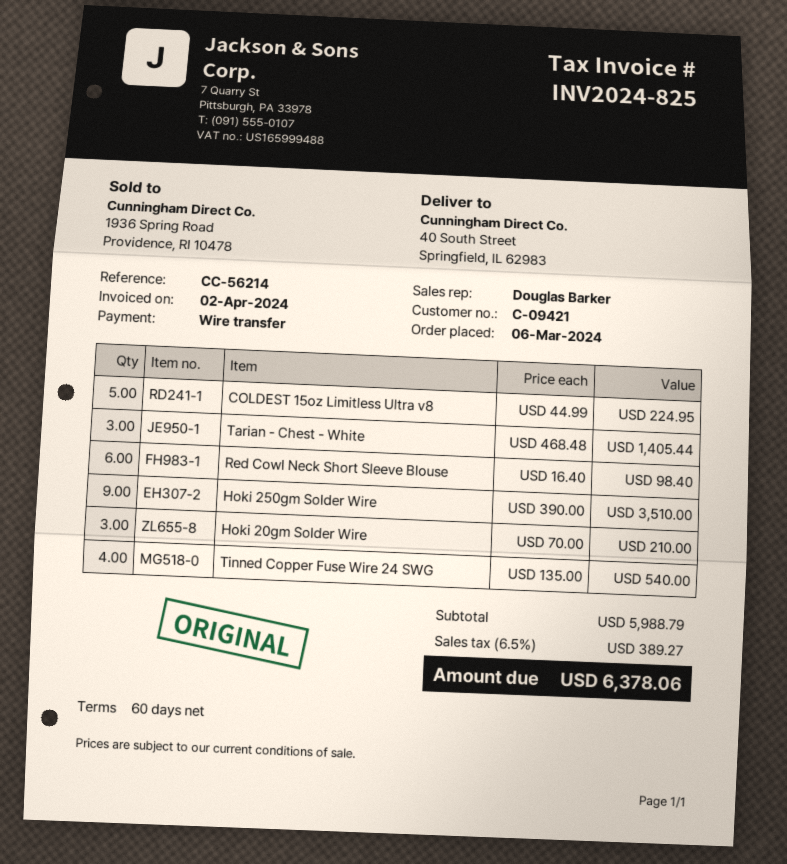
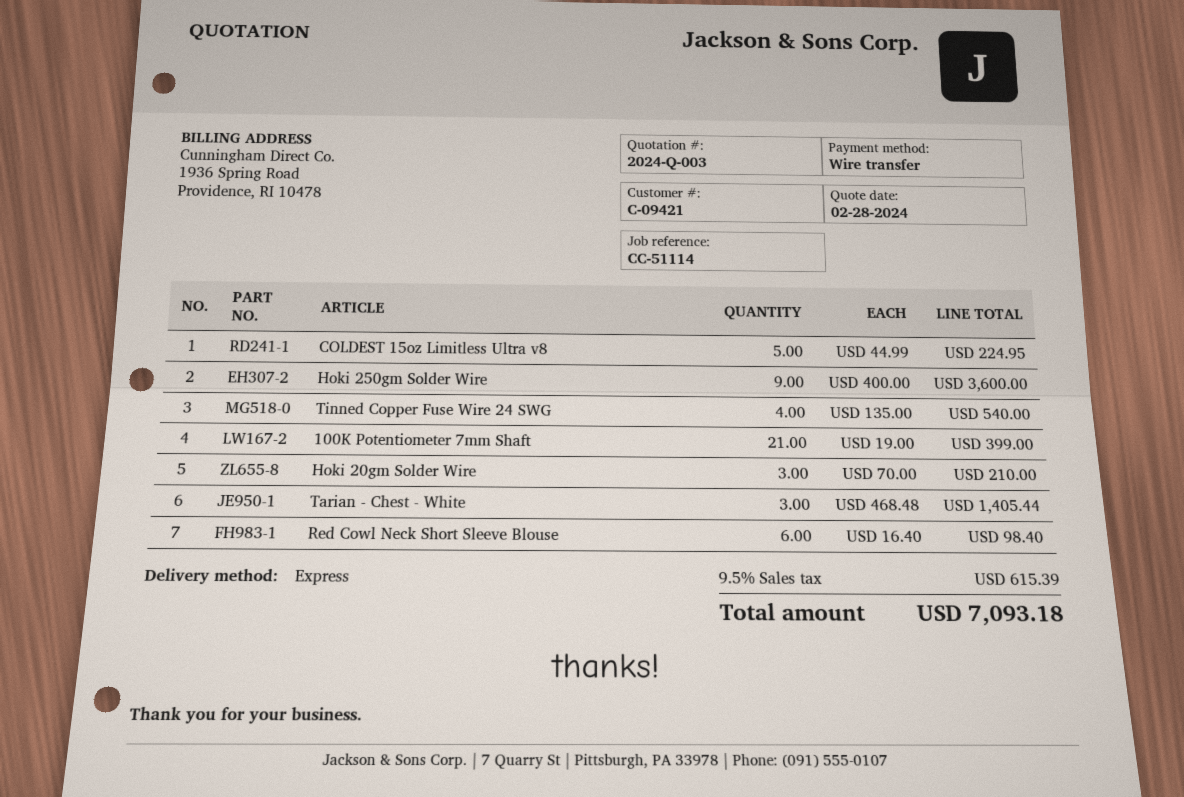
reference: CC-56214 -> CC-51114
Hoki 250gm Solder Wire: 9 x 390.00 = 3510.00 -> 9 x 400.00 = 3600.00
100K Potentiometer 7mm Shaft: none -> 21 x 19.00 = 399.00
tax: 6.5% = 389.27 -> 9.5% = 615.39
total: 6378.06 -> 7093.18

